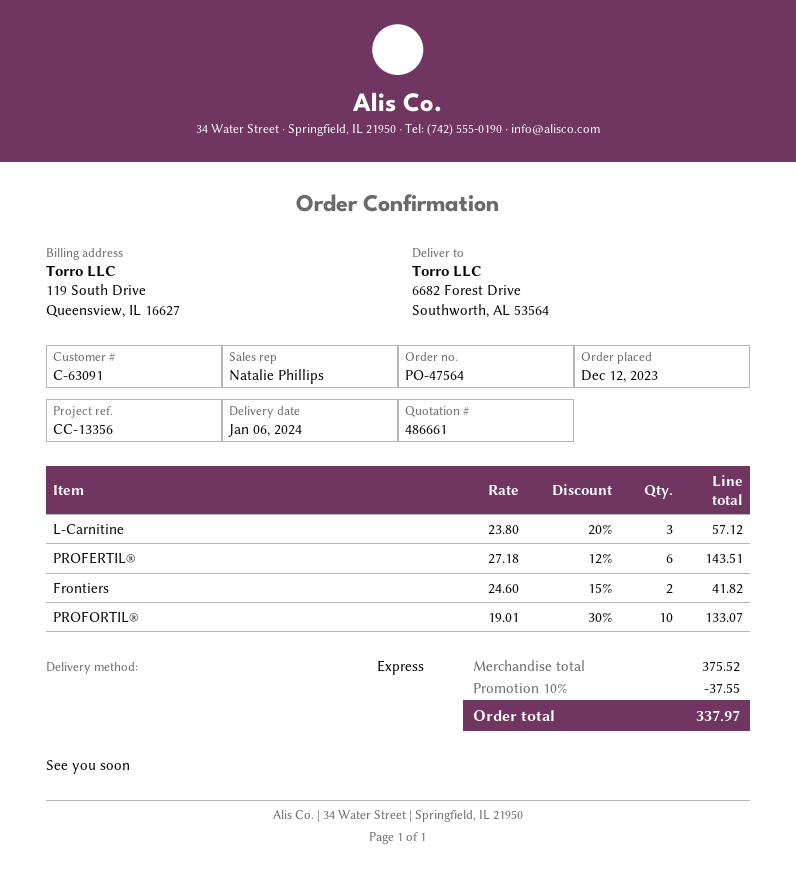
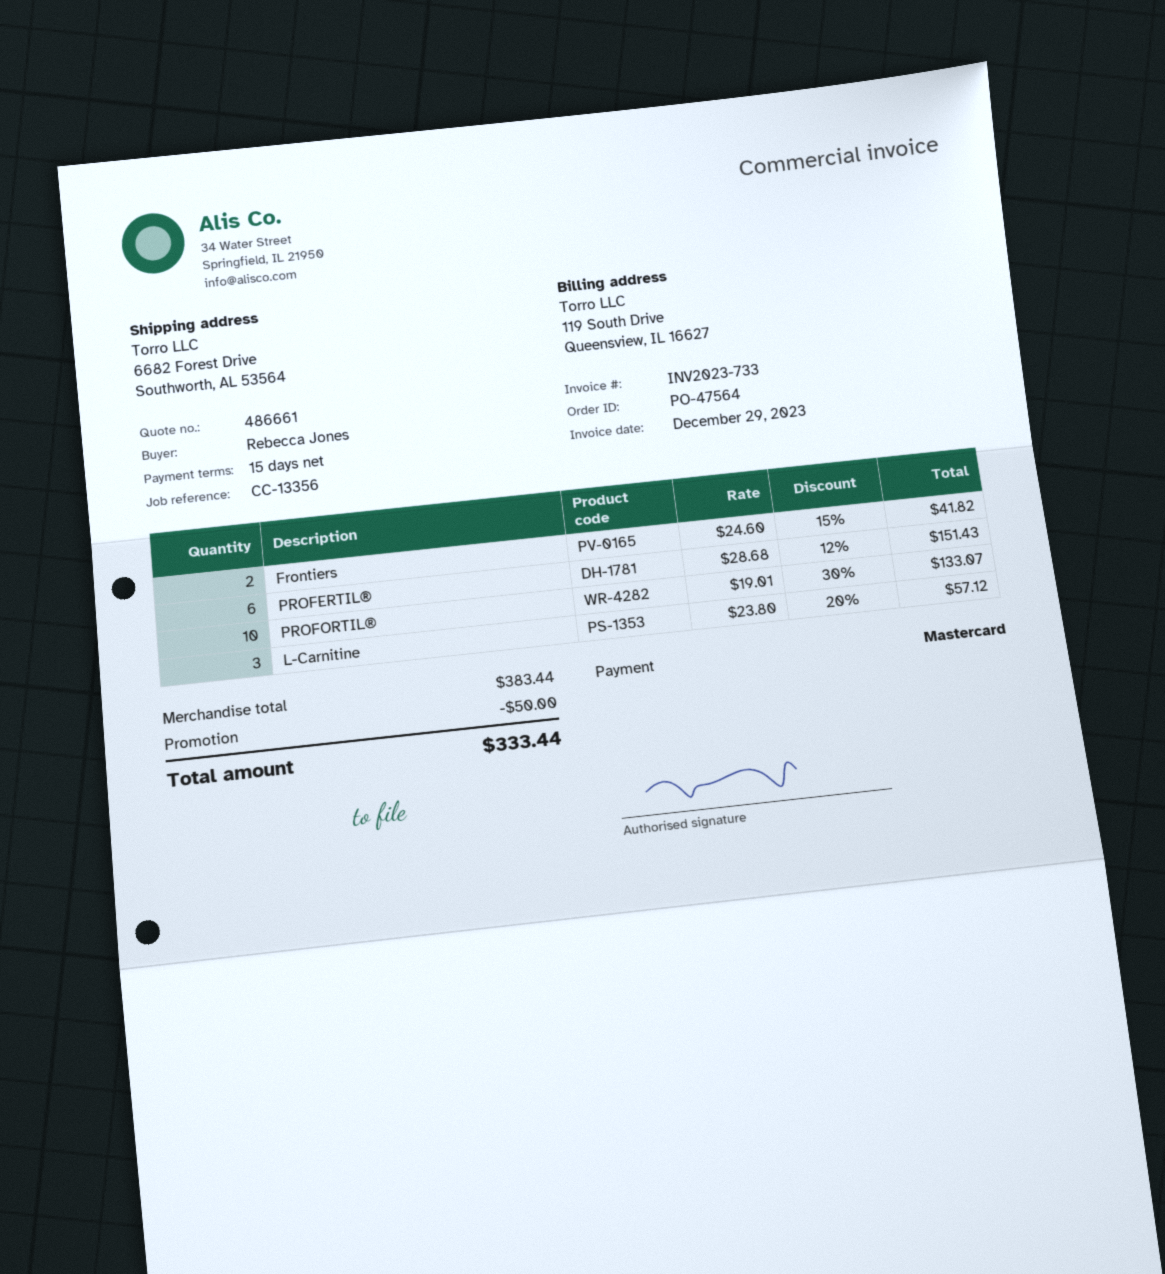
PROFERTIL®: 6 x 27.18 - 12% = 143.51 -> 6 x 28.68 - 12% = 151.43
subtotal: 375.52 -> 383.44
discount: 37.55 -> 50.00
total: 337.97 -> 333.44

